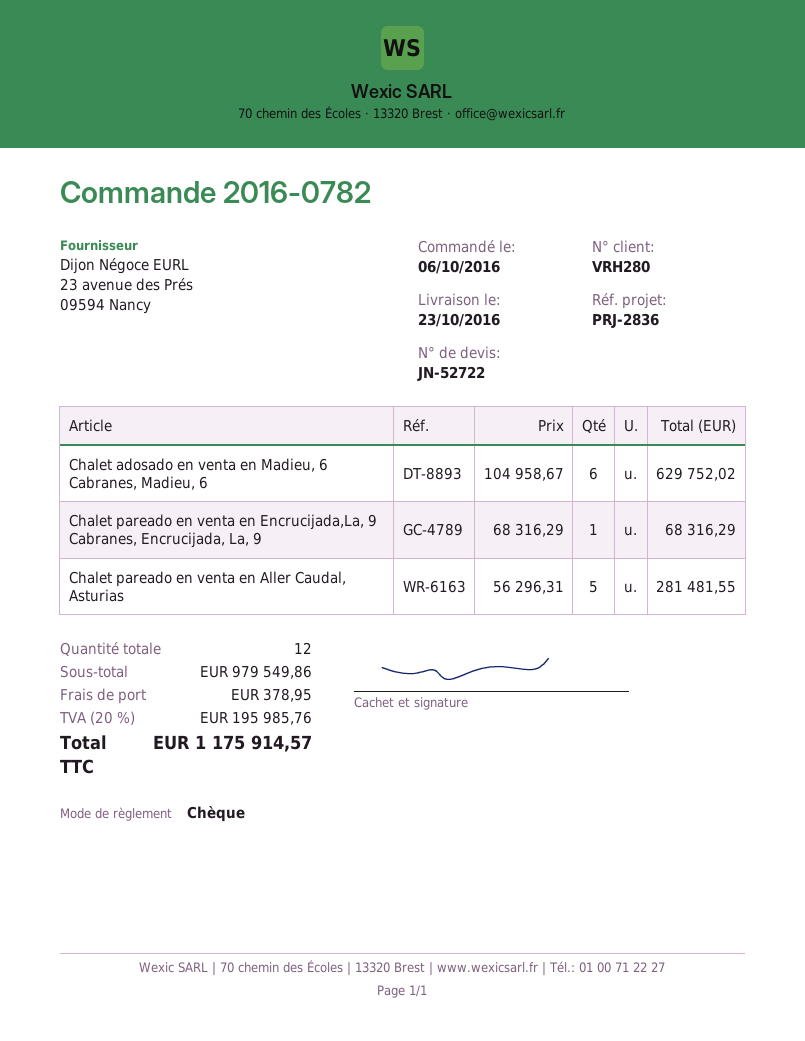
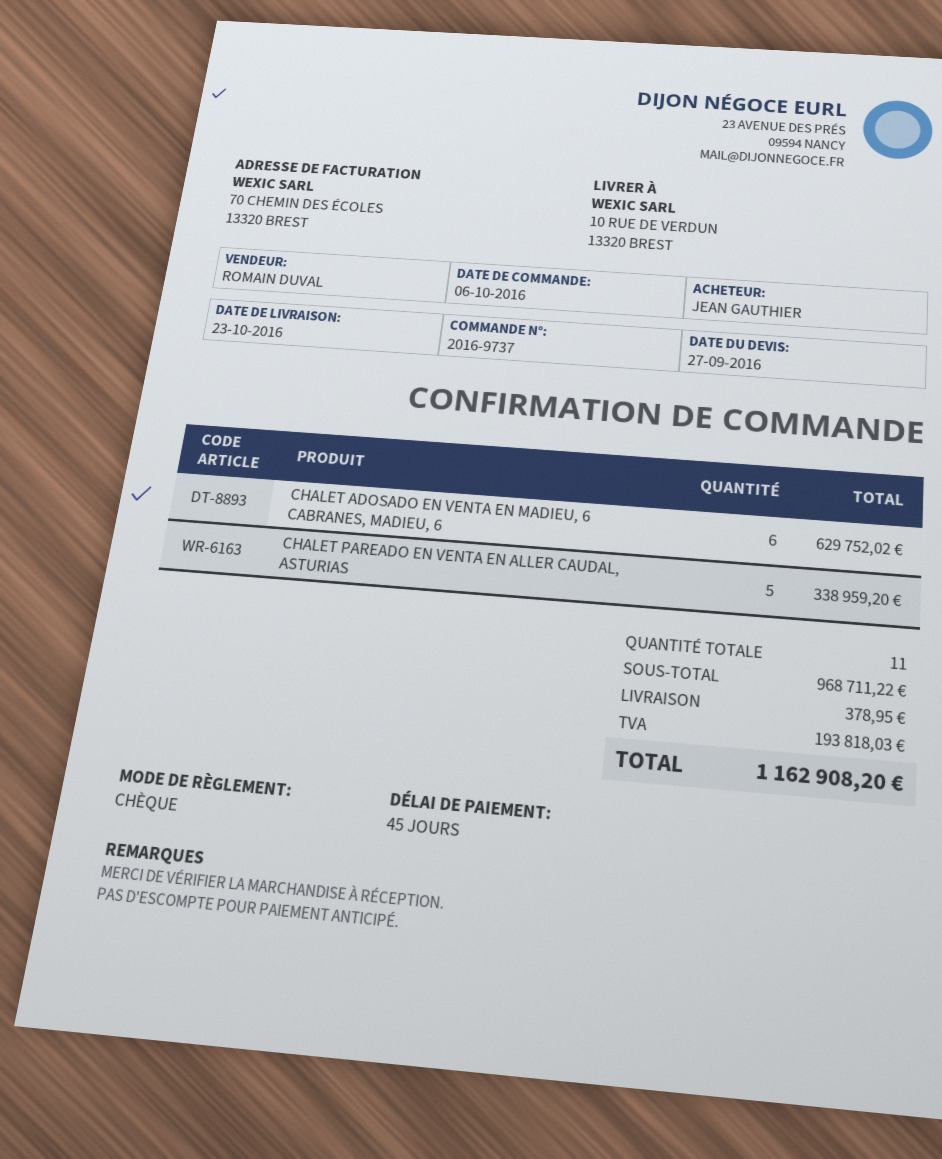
order number: 2016-0782 -> 2016-9737
Chalet pareado en venta en Encrucijada,La, 9 Cabranes, Encrucijada, La, 9: 1 for 68316.29 -> none
Chalet pareado en venta en Aller Caudal, Asturias: 5 for 281481.55 -> 5 for 338959.20
total quantity: 12 -> 11
subtotal: 979549.86 -> 968711.22
tax: 195985.76 -> 193818.03
total: 1175914.57 -> 1162908.20

